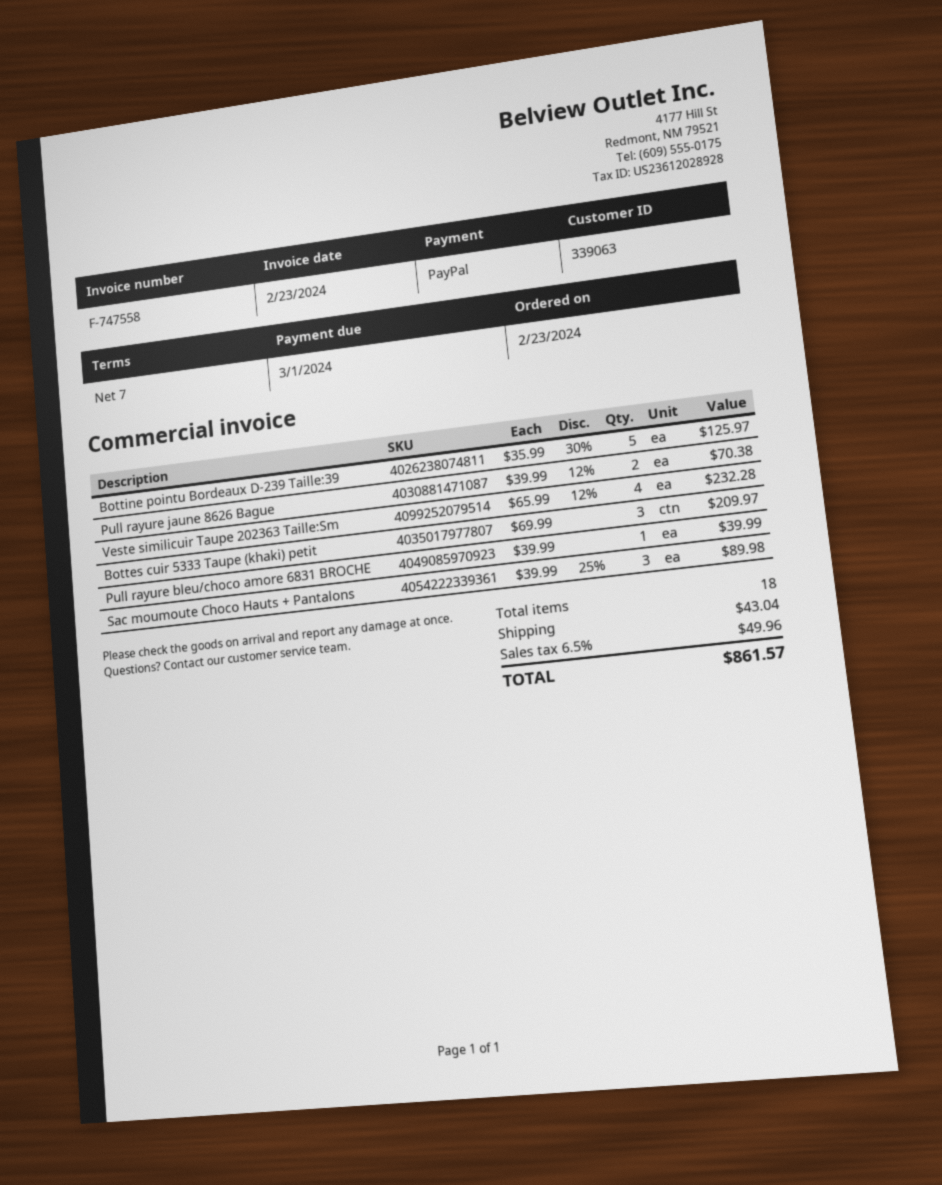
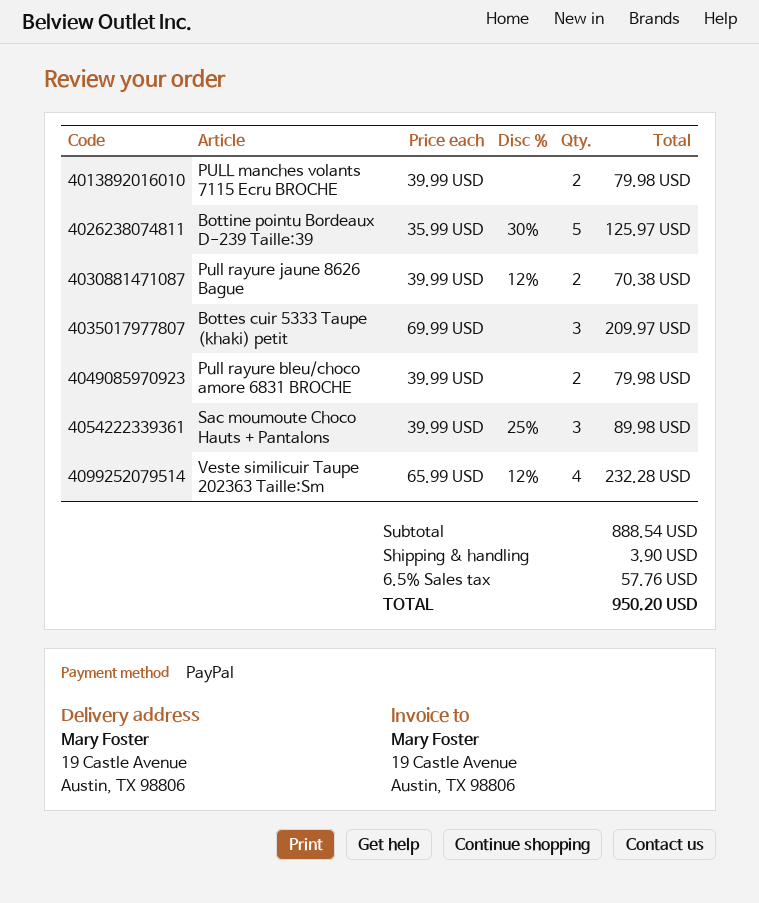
Pull rayure bleu/choco amore 6831 BROCHE: 1 x 39.99 = 39.99 -> 2 x 39.99 = 79.98
PULL manches volants 7115 Ecru BROCHE: none -> 2 x 39.99 = 79.98
shipping: 43.04 -> 3.90
tax: 6.5% = 49.96 -> 6.5% = 57.76
total: 861.57 -> 950.20

